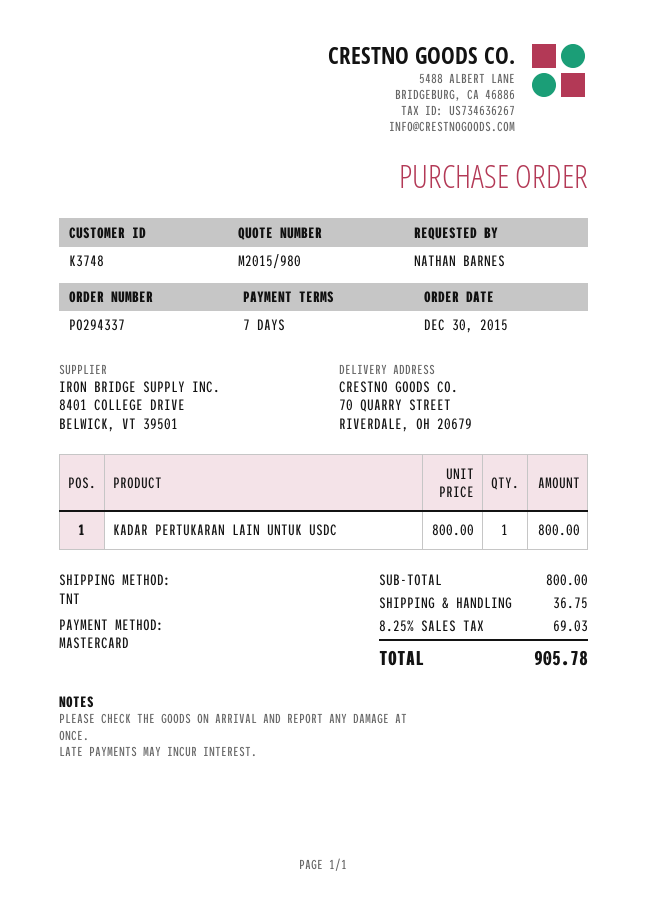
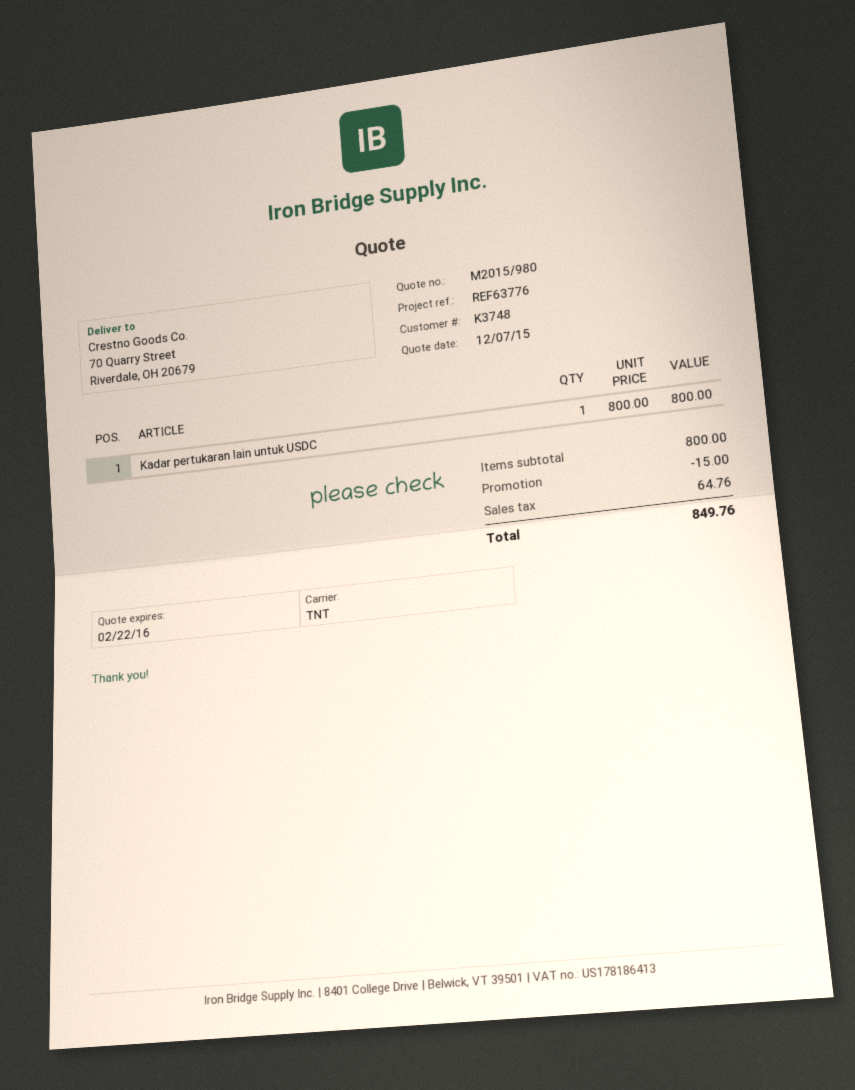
discount: none -> 15.00
shipping: 36.75 -> none
tax: 69.03 -> 64.76
total: 905.78 -> 849.76

